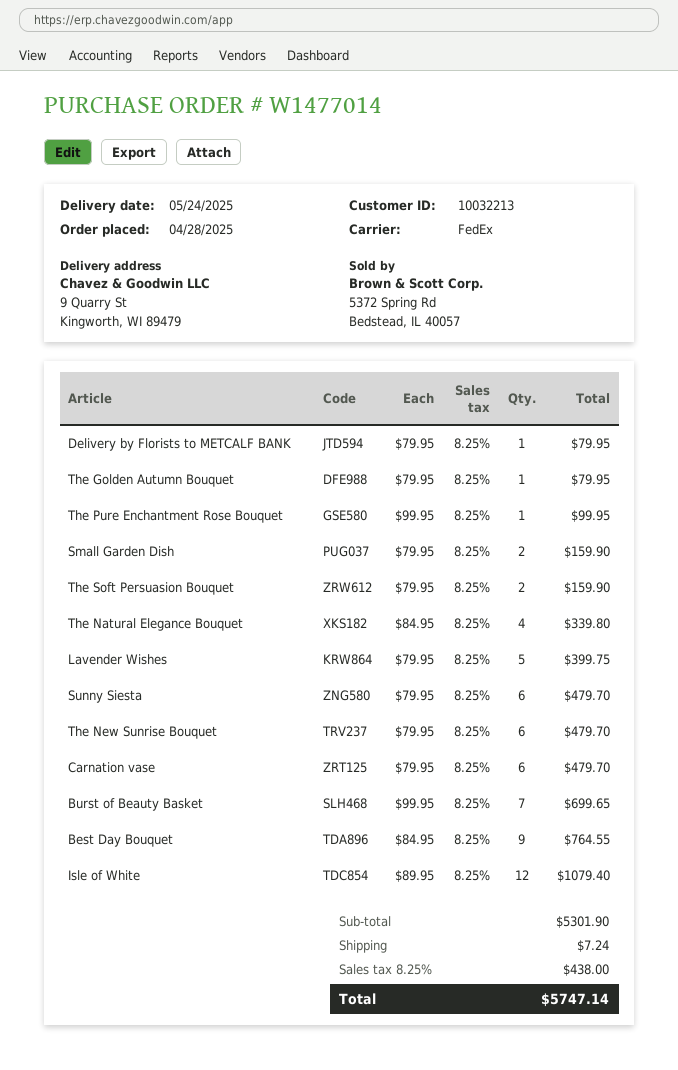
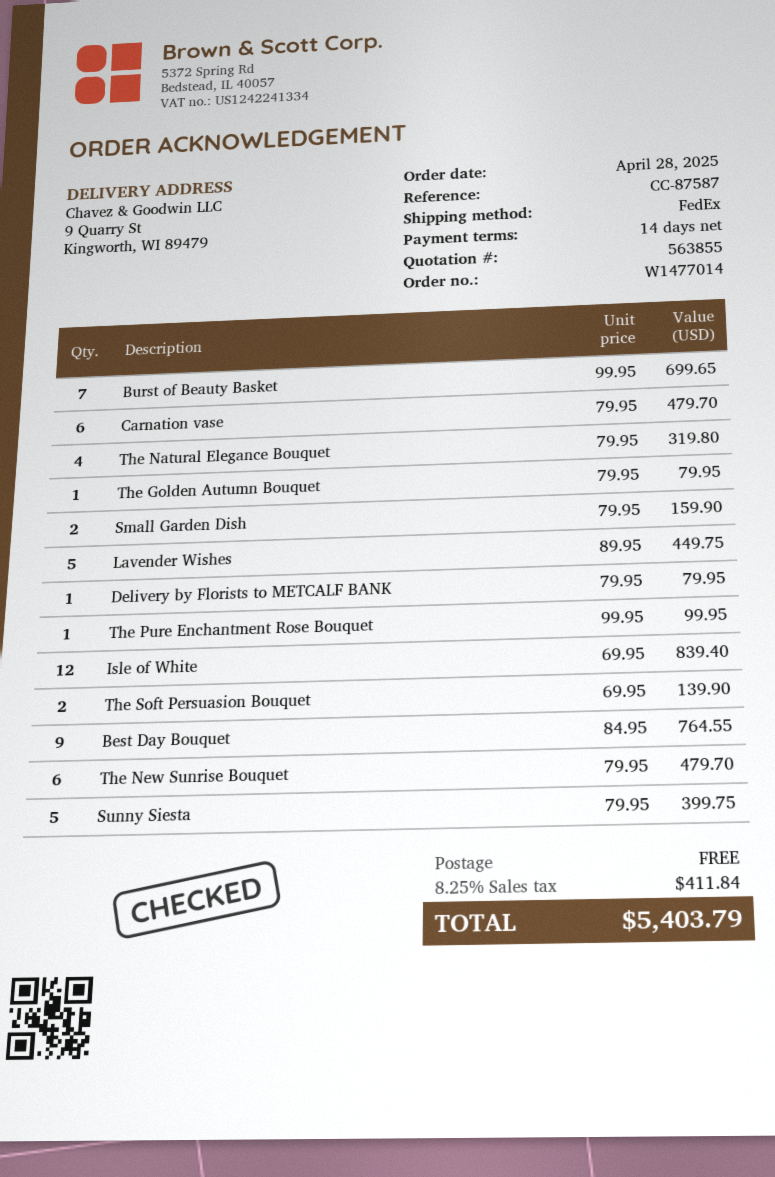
The Soft Persuasion Bouquet: 2 x 79.95 = 159.90 -> 2 x 69.95 = 139.90
The Natural Elegance Bouquet: 4 x 84.95 = 339.80 -> 4 x 79.95 = 319.80
Lavender Wishes: 5 x 79.95 = 399.75 -> 5 x 89.95 = 449.75
Sunny Siesta: 6 x 79.95 = 479.70 -> 5 x 79.95 = 399.75
Isle of White: 12 x 89.95 = 1079.40 -> 12 x 69.95 = 839.40
shipping: 7.24 -> 0.00
tax: 8.25% = 438.00 -> 8.25% = 411.84
total: 5747.14 -> 5403.79

